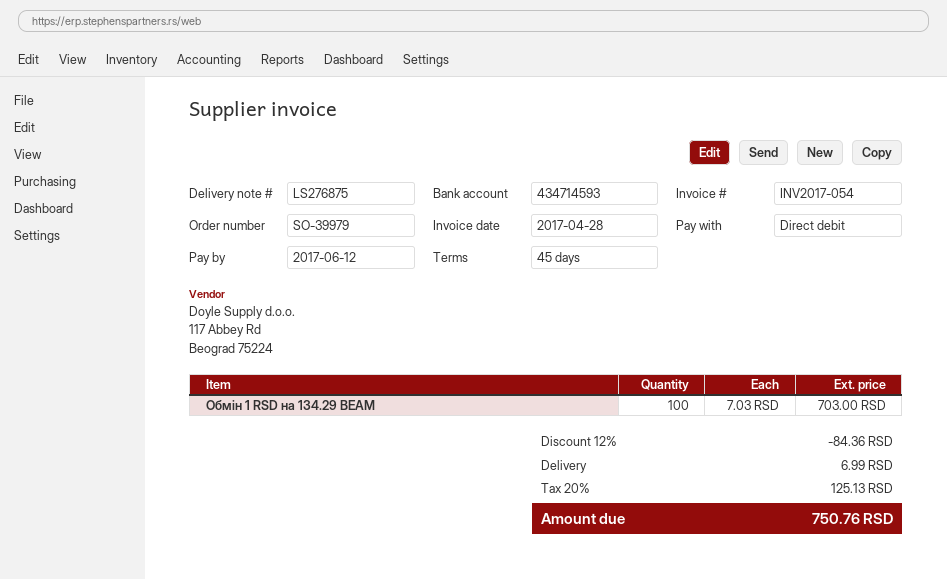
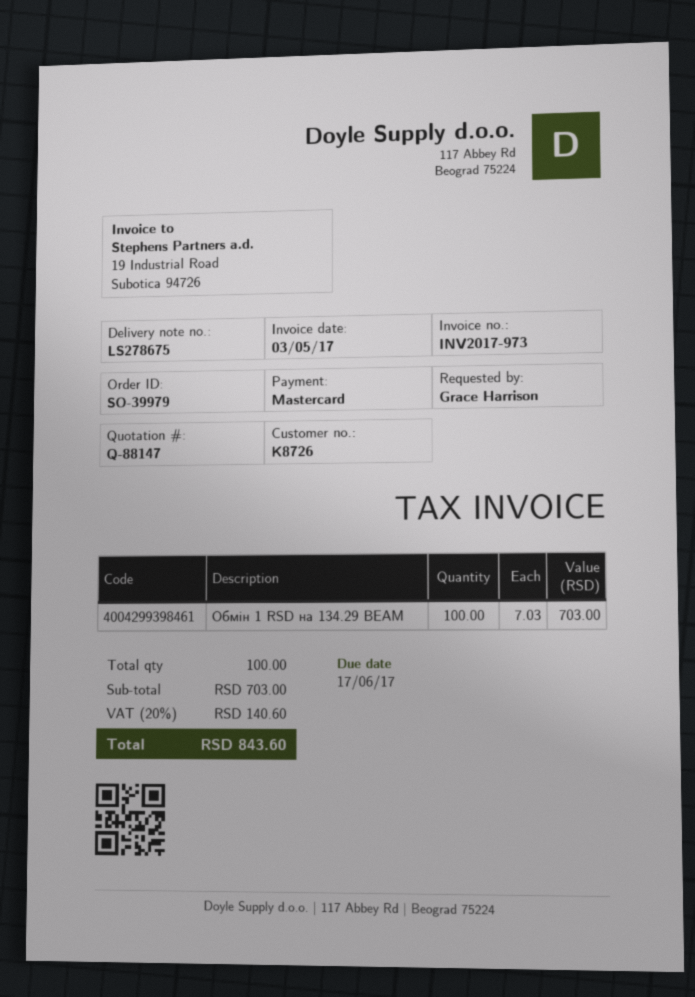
delivery note number: LS276875 -> LS278675
invoice number: INV2017-054 -> INV2017-973
invoice date: 2017-04-28 -> 2017-05-03
due date: 2017-06-12 -> 2017-06-17
payment method: direct debit -> Mastercard
discount: 12% = 84.36 -> none
shipping: 6.99 -> none
tax: 20% = 125.13 -> 20% = 140.60
total: 750.76 -> 843.60

